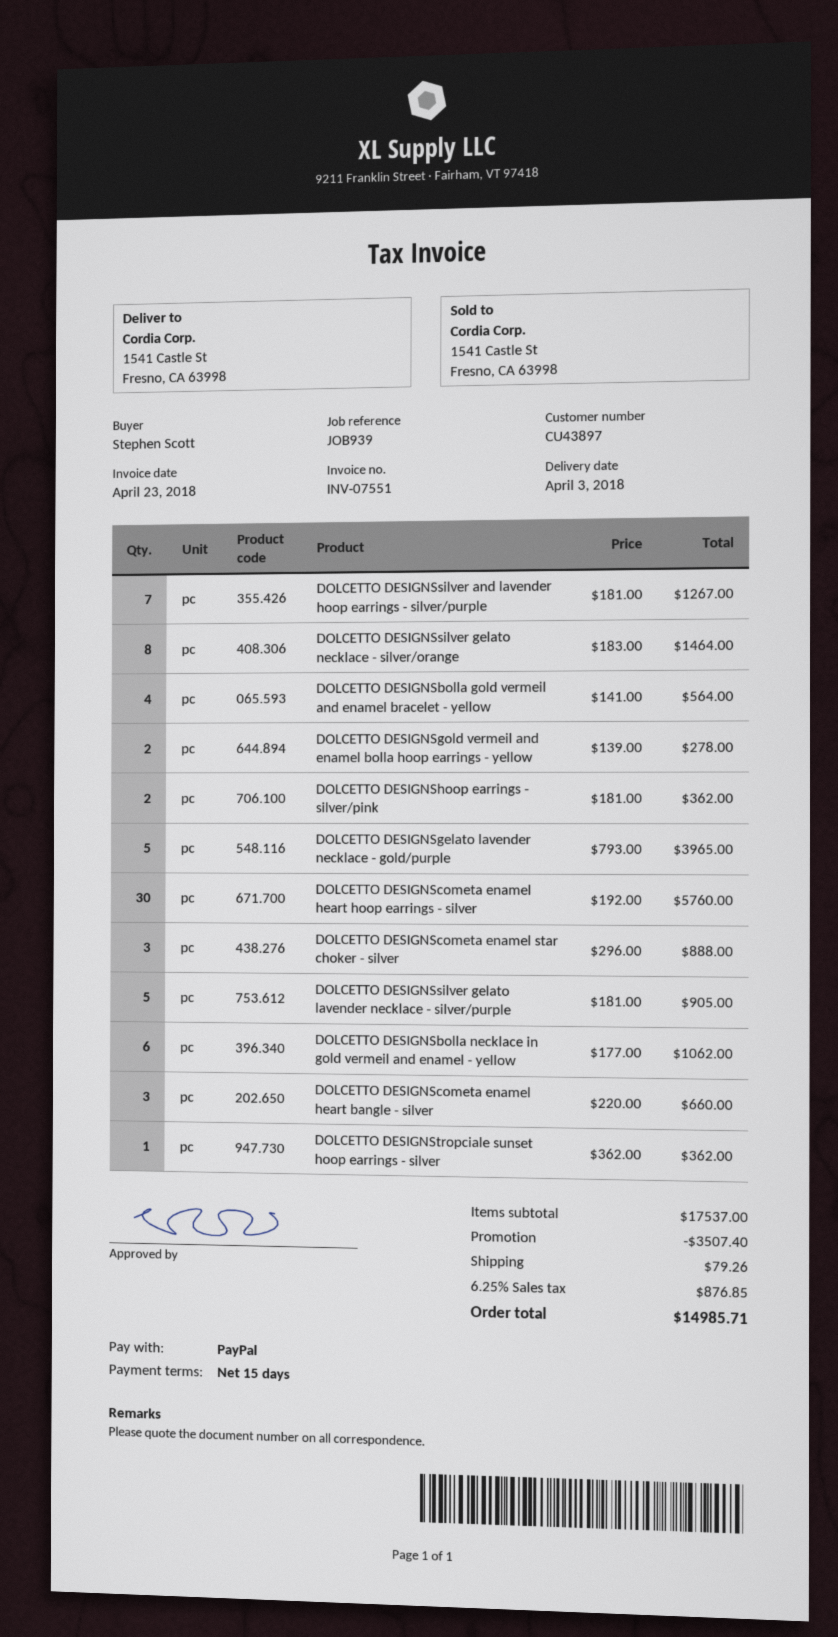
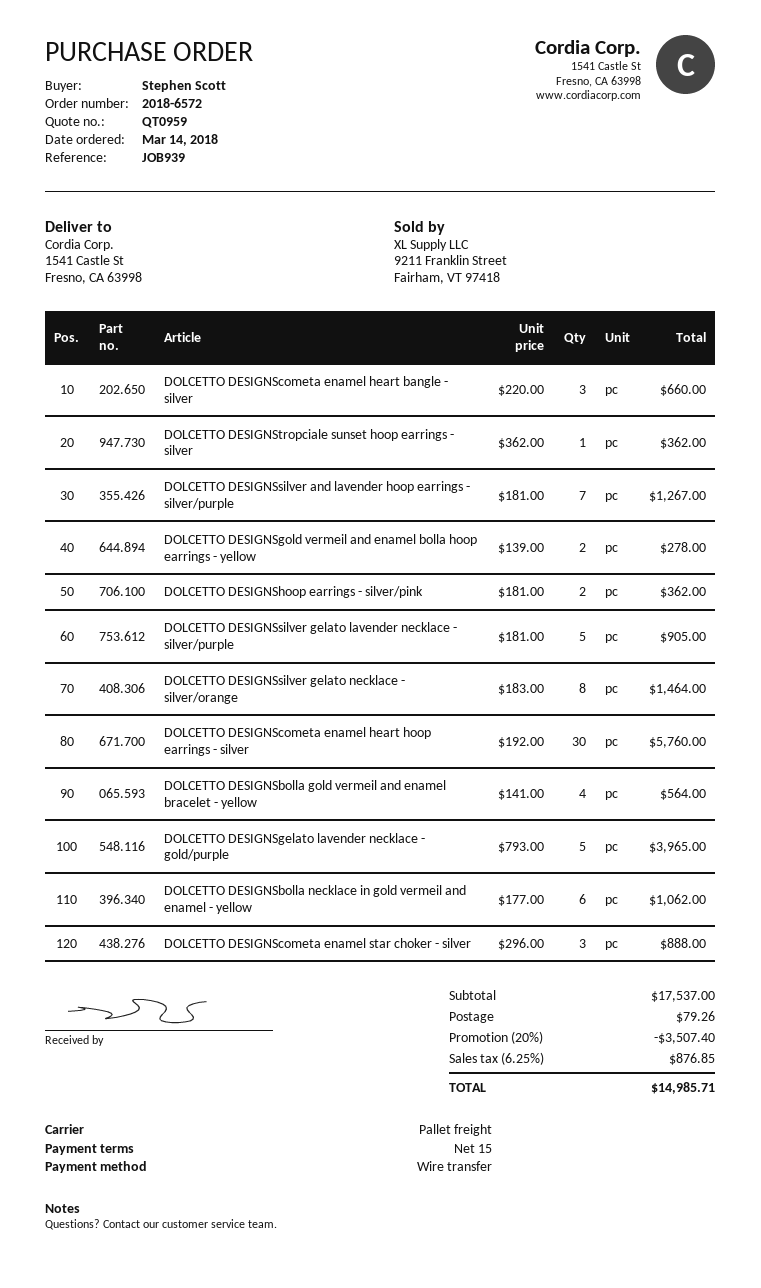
payment method: PayPal -> bank transfer

